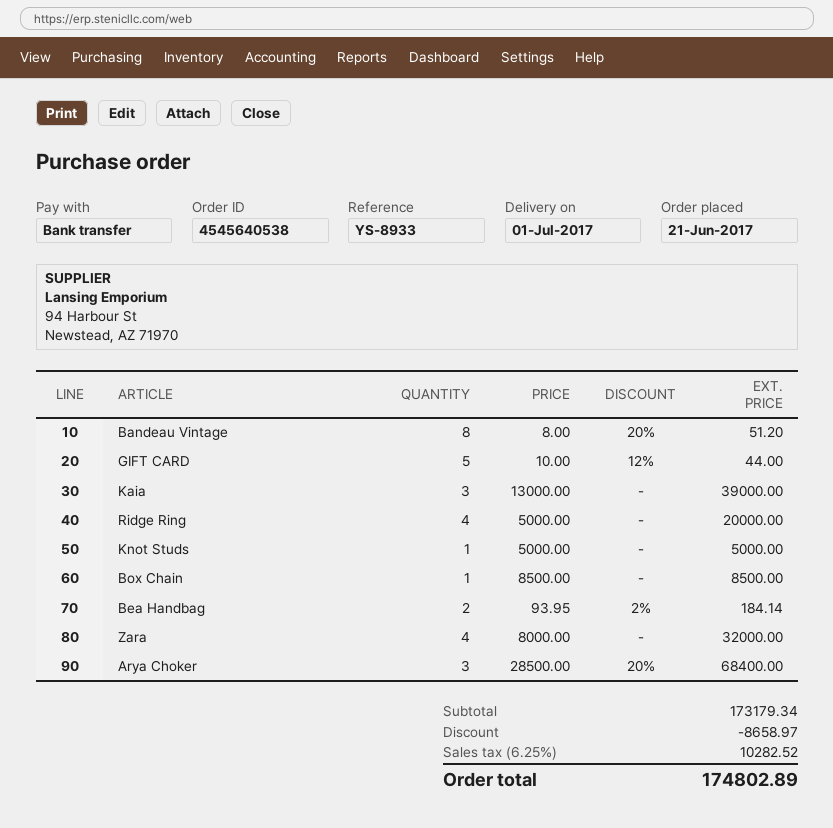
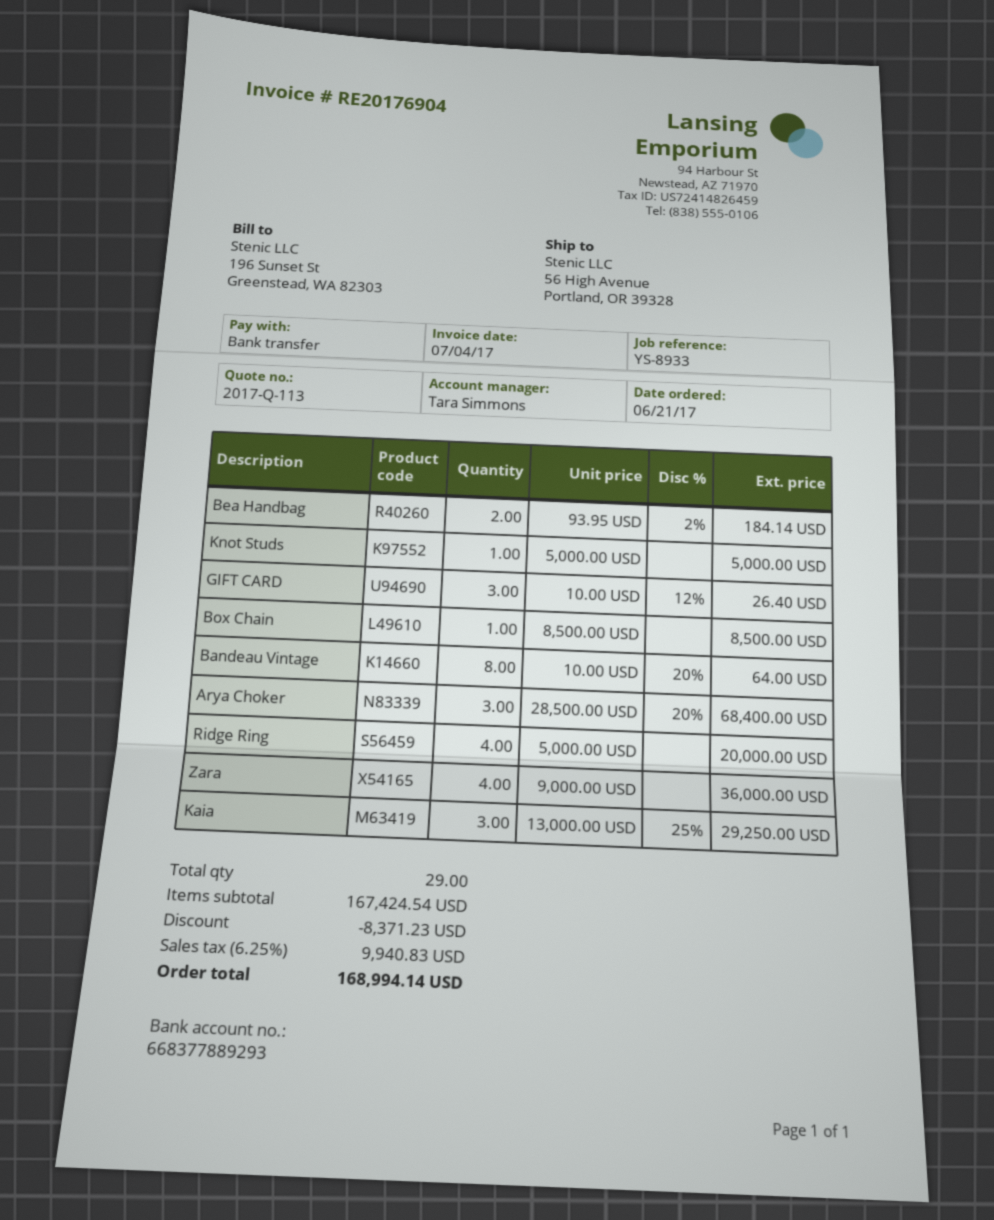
Bandeau Vintage: 8 x 8.00 - 20% = 51.20 -> 8 x 10.00 - 20% = 64.00
GIFT CARD: 5 x 10.00 - 12% = 44.00 -> 3 x 10.00 - 12% = 26.40
Kaia: 3 x 13000.00 = 39000.00 -> 3 x 13000.00 - 25% = 29250.00
Zara: 4 x 8000.00 = 32000.00 -> 4 x 9000.00 = 36000.00
subtotal: 173179.34 -> 167424.54
discount: 8658.97 -> 8371.23
tax: 6.25% = 10282.52 -> 6.25% = 9940.83
total: 174802.89 -> 168994.14

